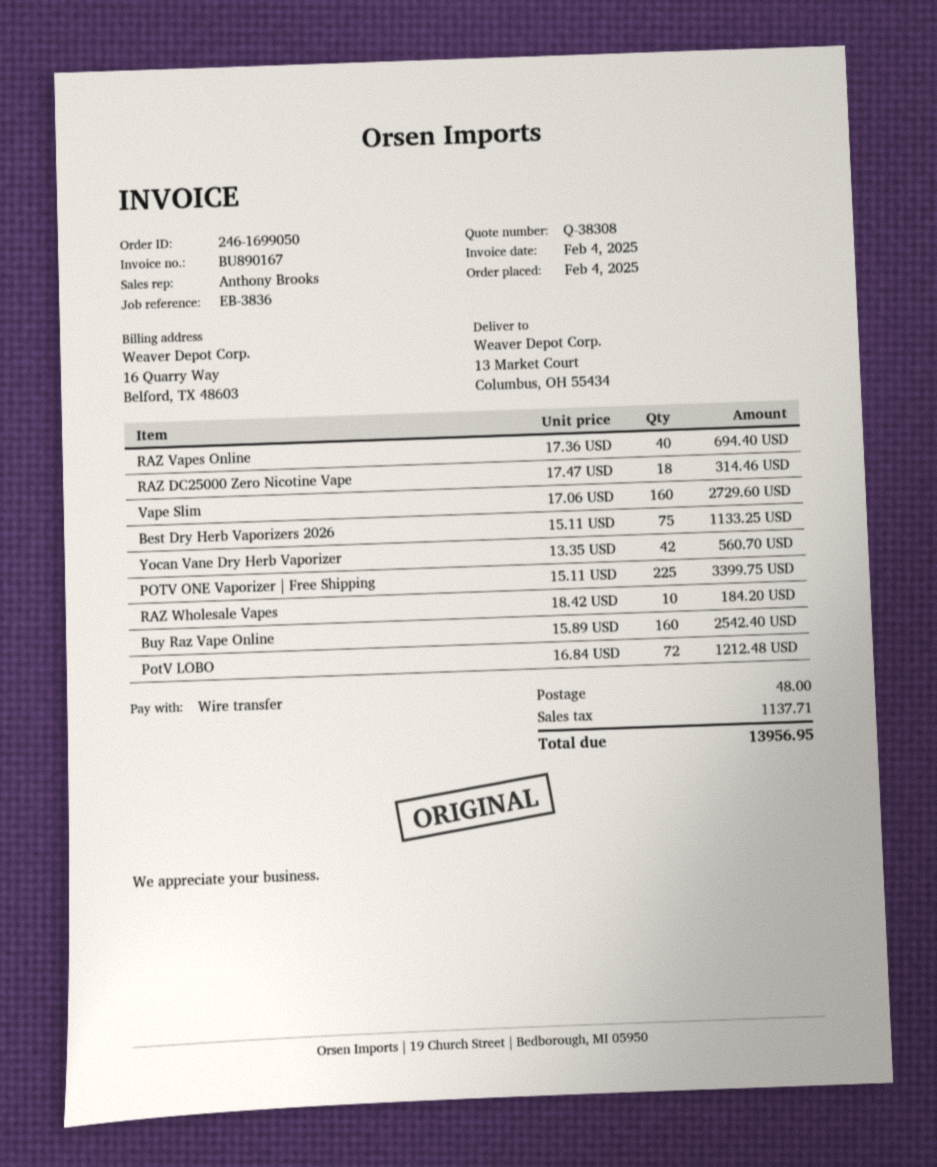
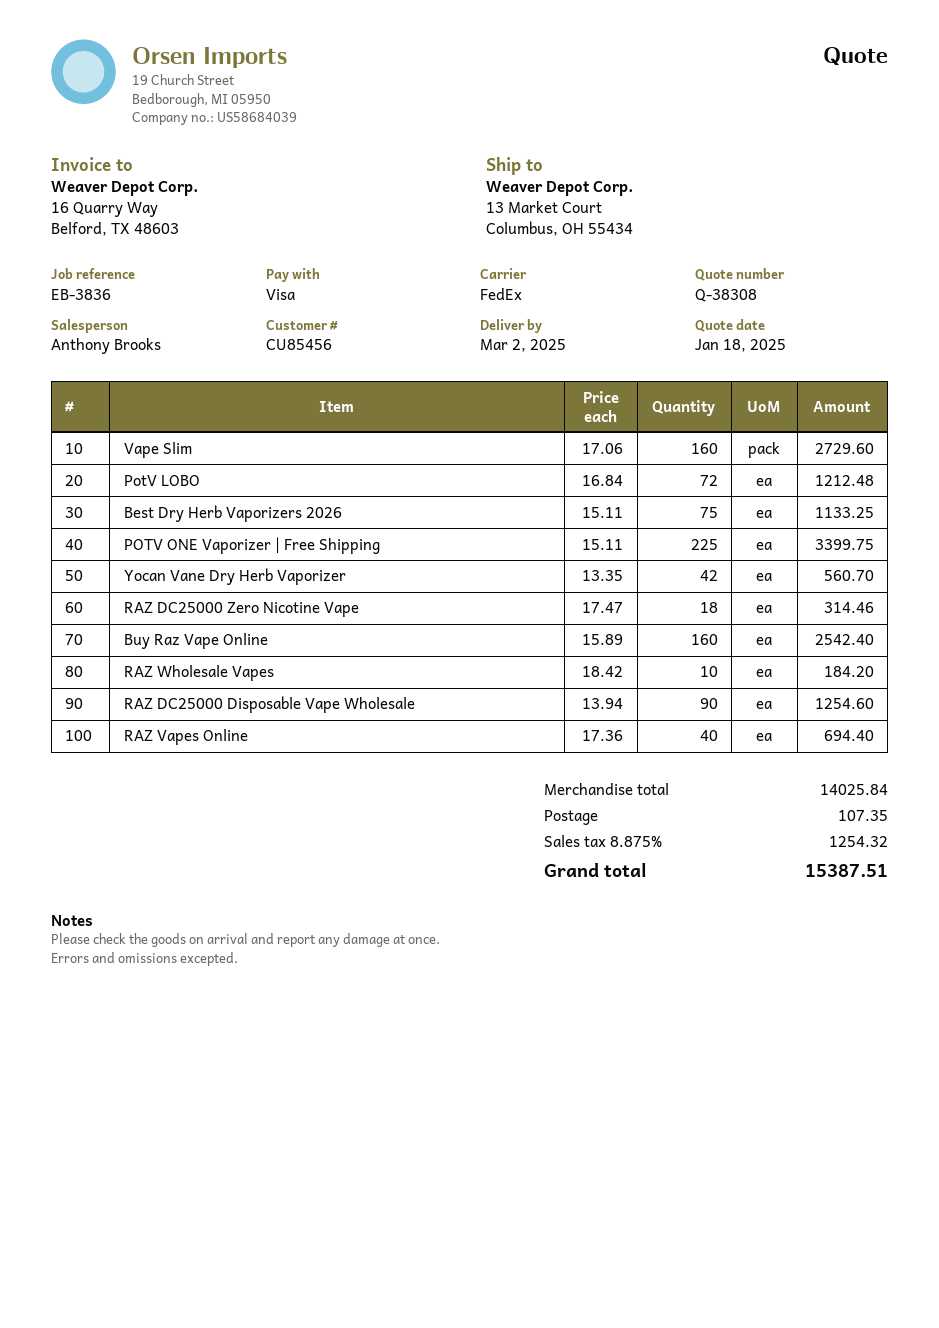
payment method: bank transfer -> Visa
RAZ DC25000 Disposable Vape Wholesale: none -> 90 x 13.94 = 1254.60
shipping: 48.00 -> 107.35
tax: 1137.71 -> 1254.32
total: 13956.95 -> 15387.51

